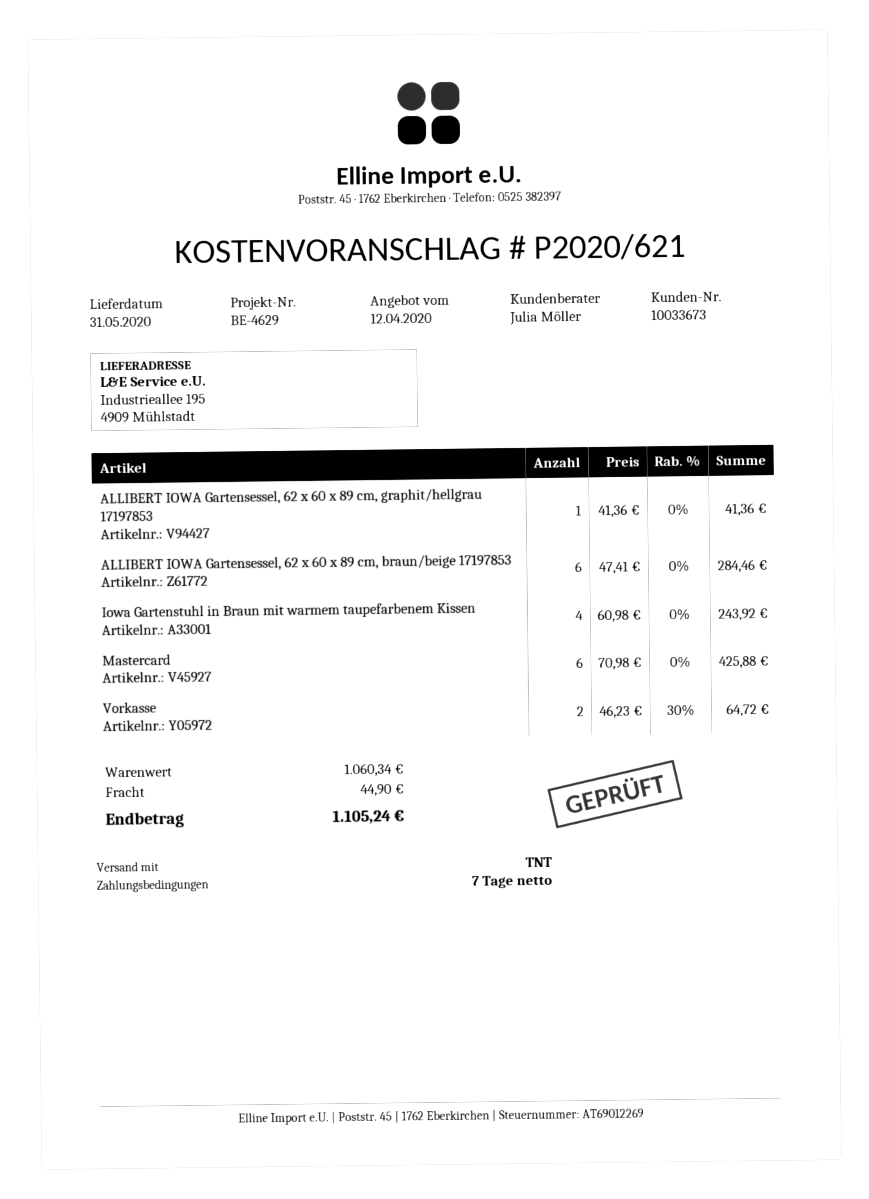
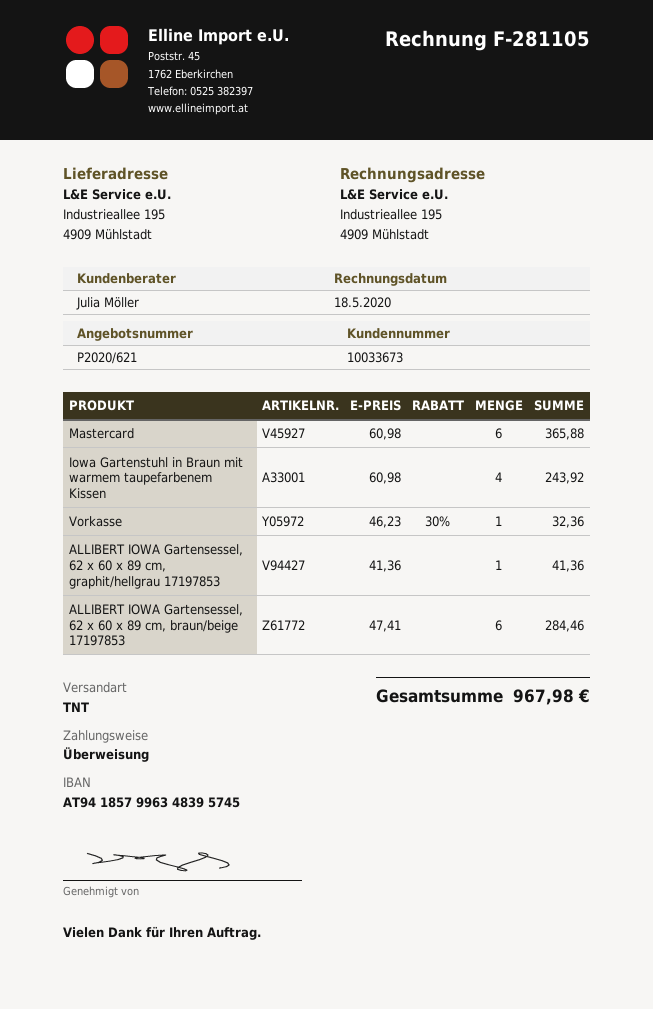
Mastercard: 6 x 70.98 = 425.88 -> 6 x 60.98 = 365.88
Vorkasse: 2 x 46.23 - 30% = 64.72 -> 1 x 46.23 - 30% = 32.36
shipping: 44.90 -> none
total: 1105.24 -> 967.98

